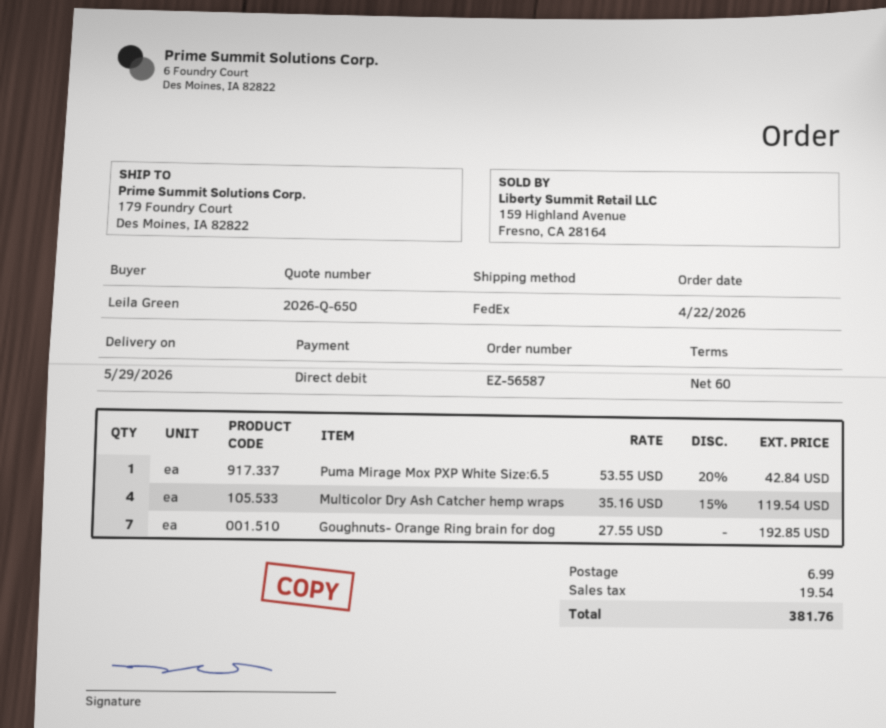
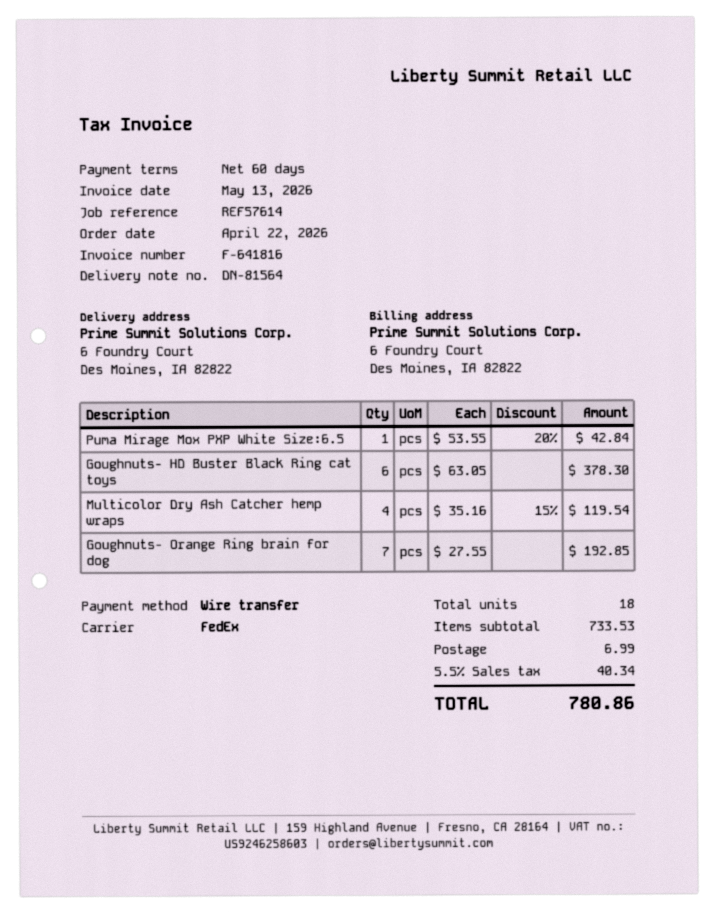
payment method: direct debit -> bank transfer
ship to: 179 Foundry Court, Des Moines, IA 82822 -> 6 Foundry Court, Des Moines, IA 82822
Goughnuts- HD Buster Black Ring cat toys: none -> 6 x 63.05 = 378.30
tax: 19.54 -> 40.34
total: 381.76 -> 780.86

